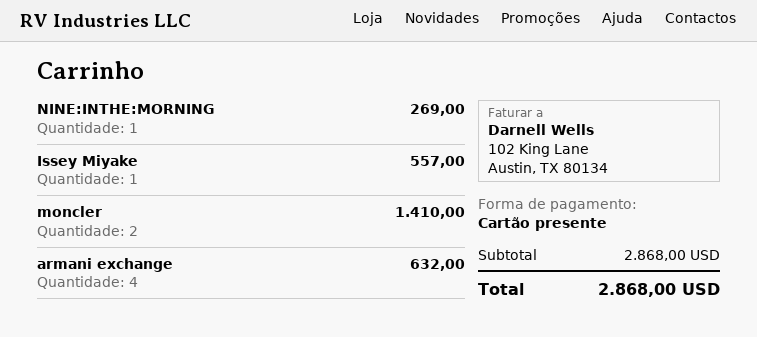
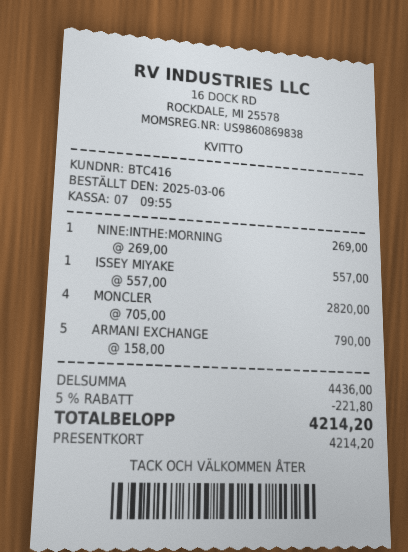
moncler: 2 for 1410.00 -> 4 for 2820.00
armani exchange: 4 for 632.00 -> 5 for 790.00
subtotal: 2868.00 -> 4436.00
discount: none -> 5% = 221.80
total: 2868.00 -> 4214.20

